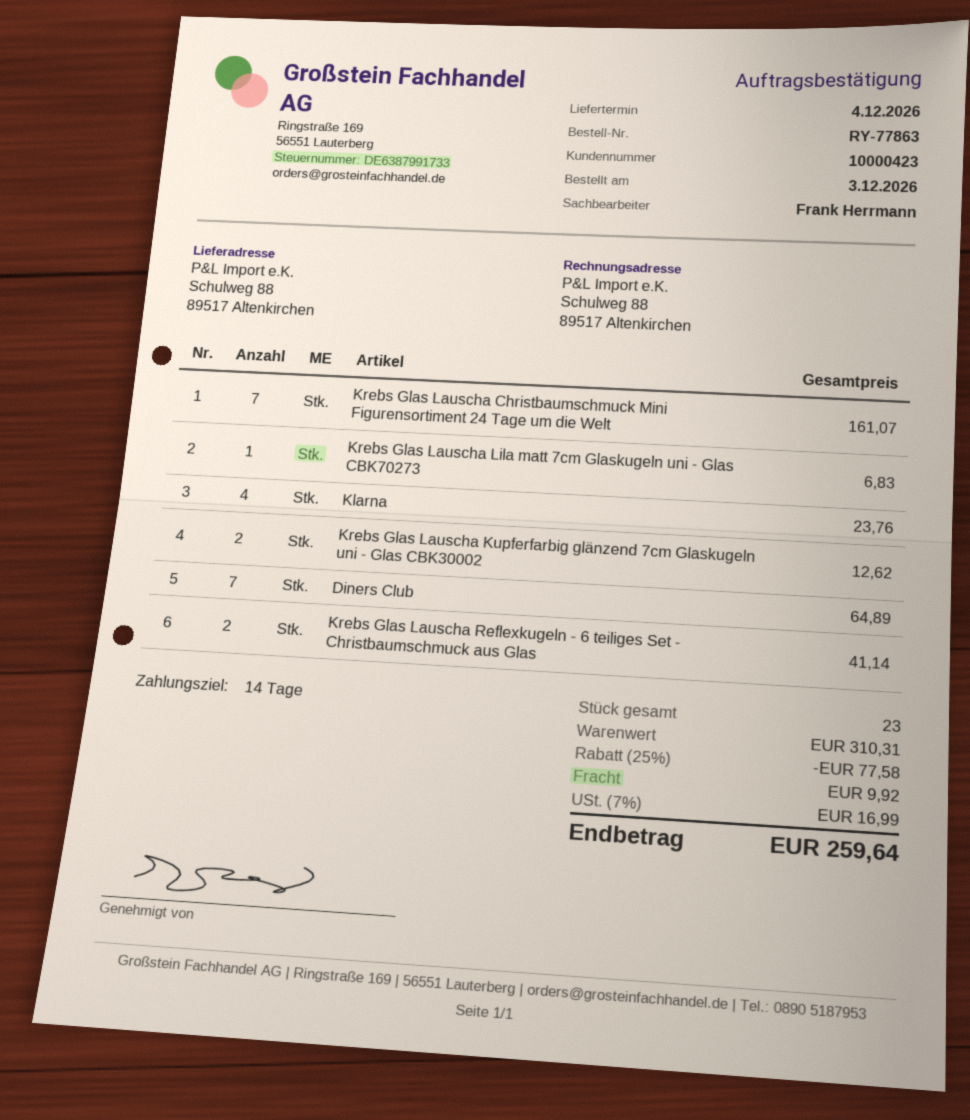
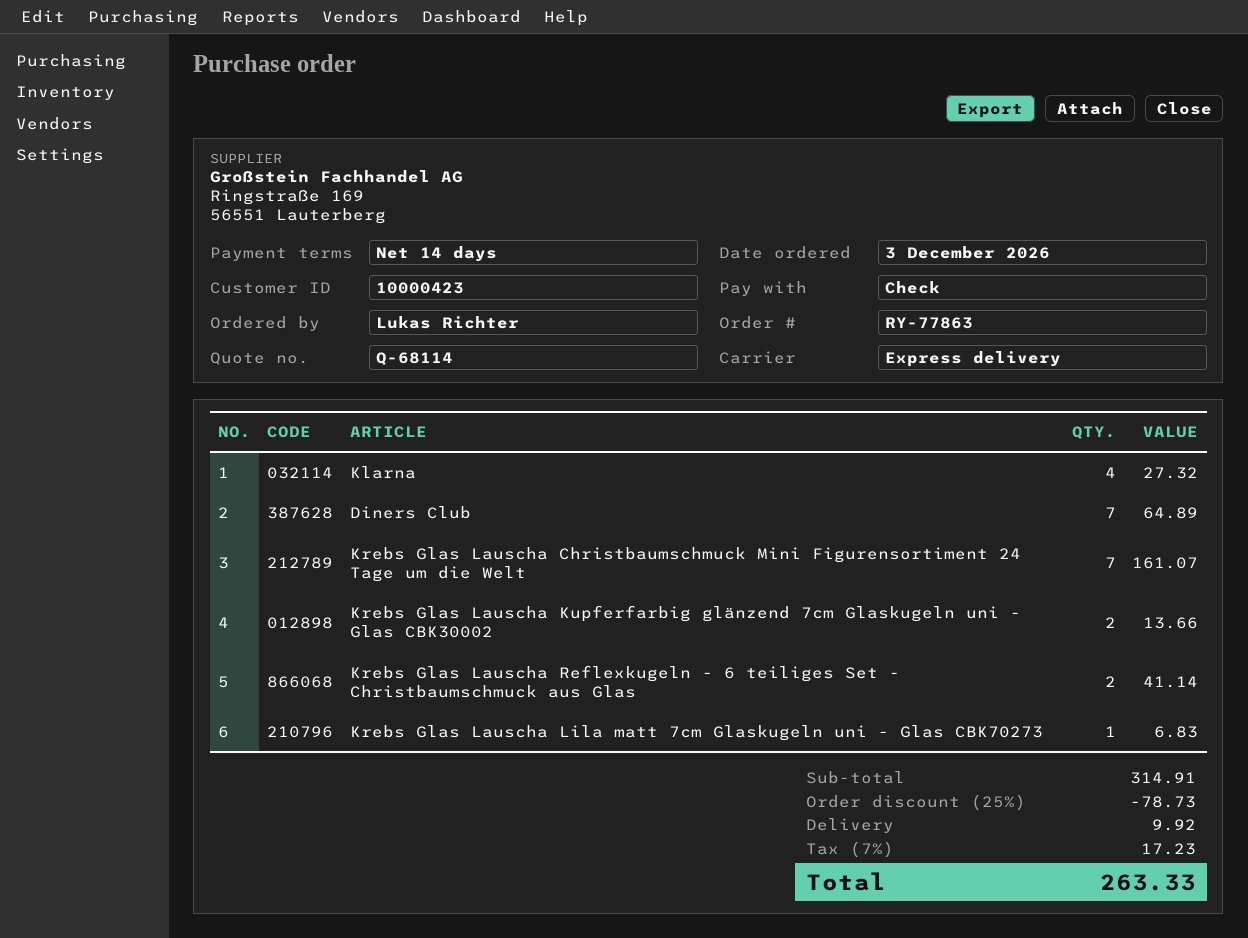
Klarna: 4 for 23.76 -> 4 for 27.32
Krebs Glas Lauscha Kupferfarbig glänzend 7cm Glaskugeln uni - Glas CBK30002: 2 for 12.62 -> 2 for 13.66
subtotal: 310.31 -> 314.91
discount: 25% = 77.58 -> 25% = 78.73
tax: 7% = 16.99 -> 7% = 17.23
total: 259.64 -> 263.33

